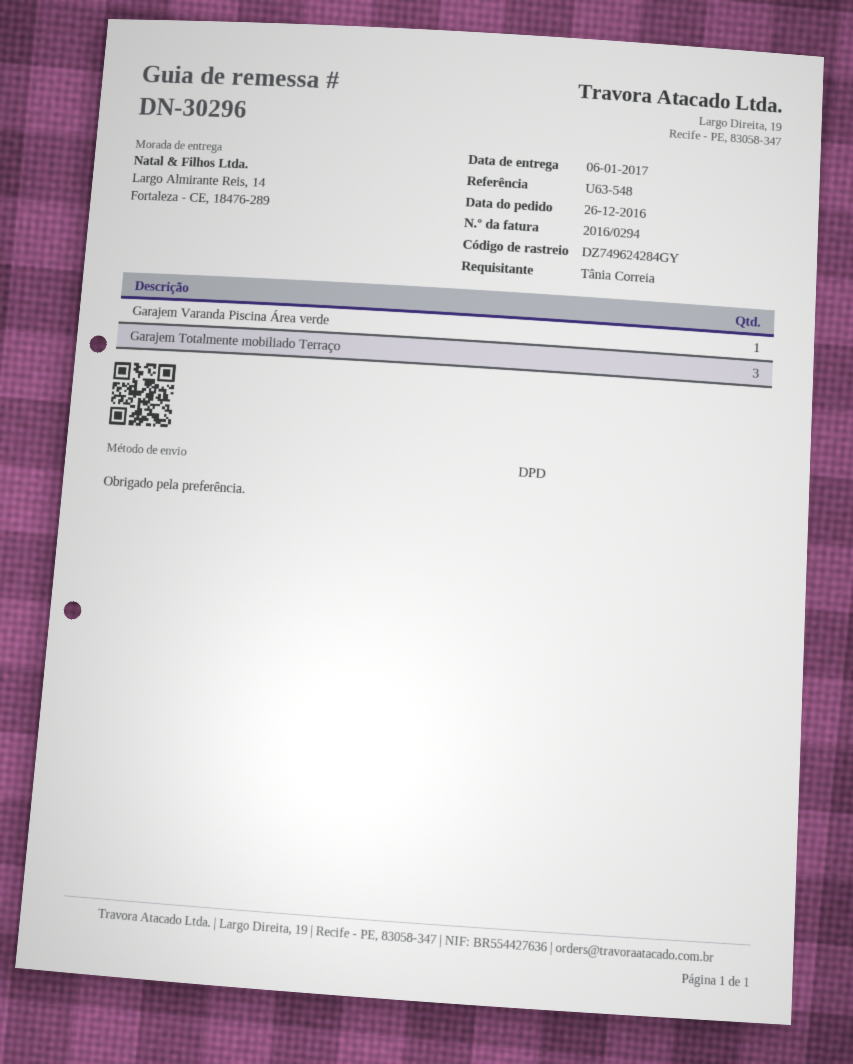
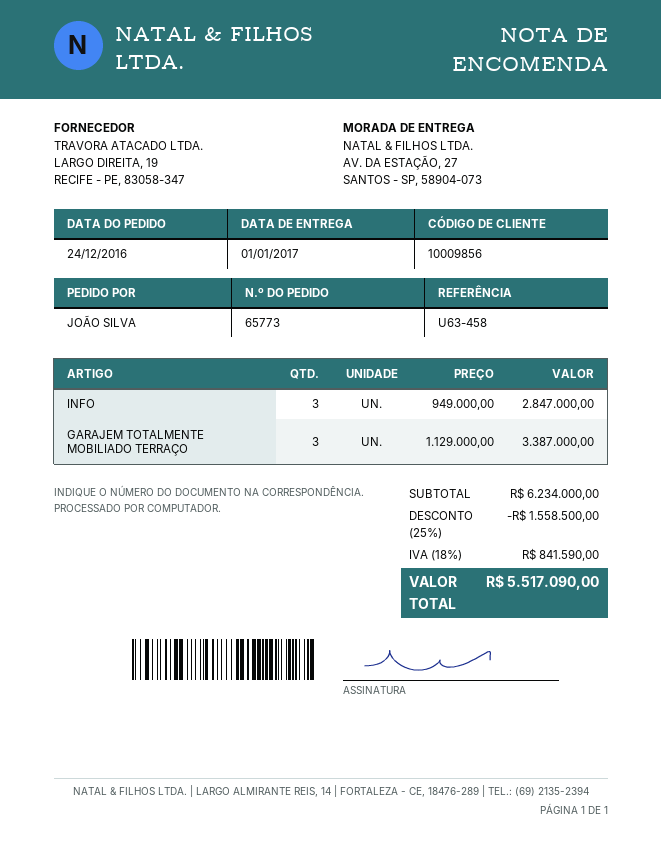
order date: 2016-12-26 -> 2016-12-24
delivery date: 2017-01-06 -> 2017-01-01
reference: U63-548 -> U63-458
ordered by: Tânia Correia -> JOÃO SILVA
ship to: Largo Almirante Reis, 14, Fortaleza - CE, 18476-289 -> AV. DA ESTAÇÃO, 27, SANTOS - SP, 58904-073
Garajem Varanda Piscina Área verde: 1 -> none
INFO: none -> 3

